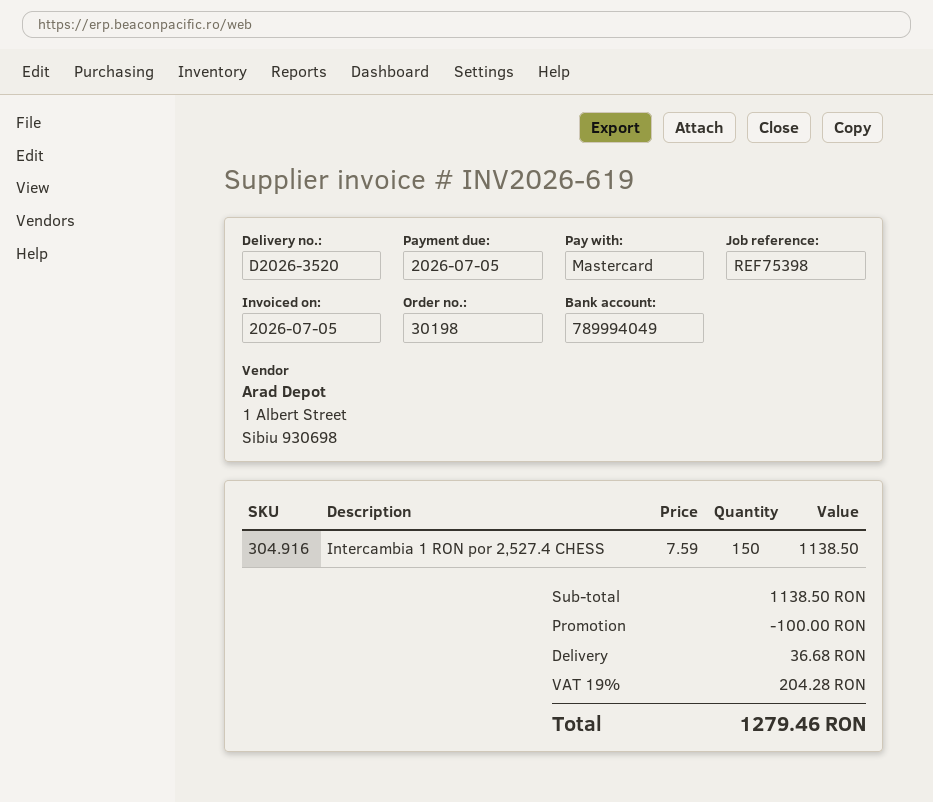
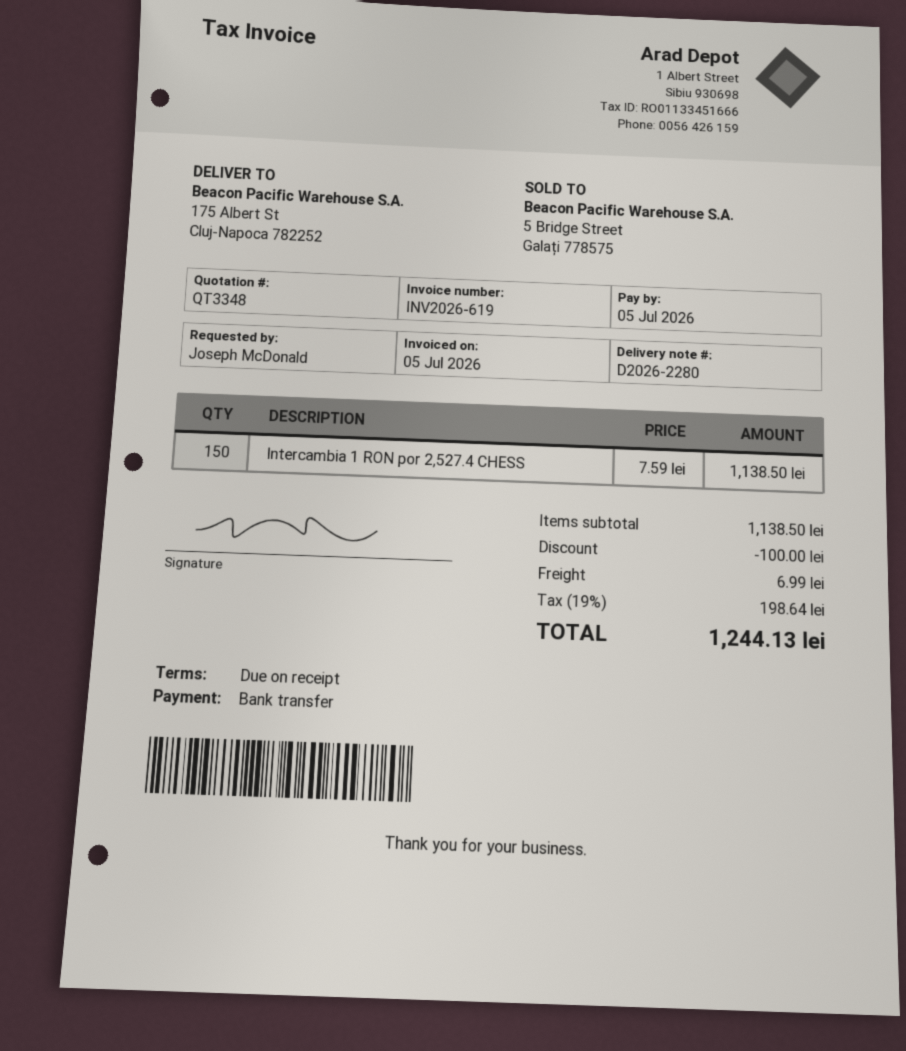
delivery note number: D2026-3520 -> D2026-2280
payment method: Mastercard -> bank transfer
shipping: 36.68 -> 6.99
tax: 19% = 204.28 -> 19% = 198.64
total: 1279.46 -> 1244.13

